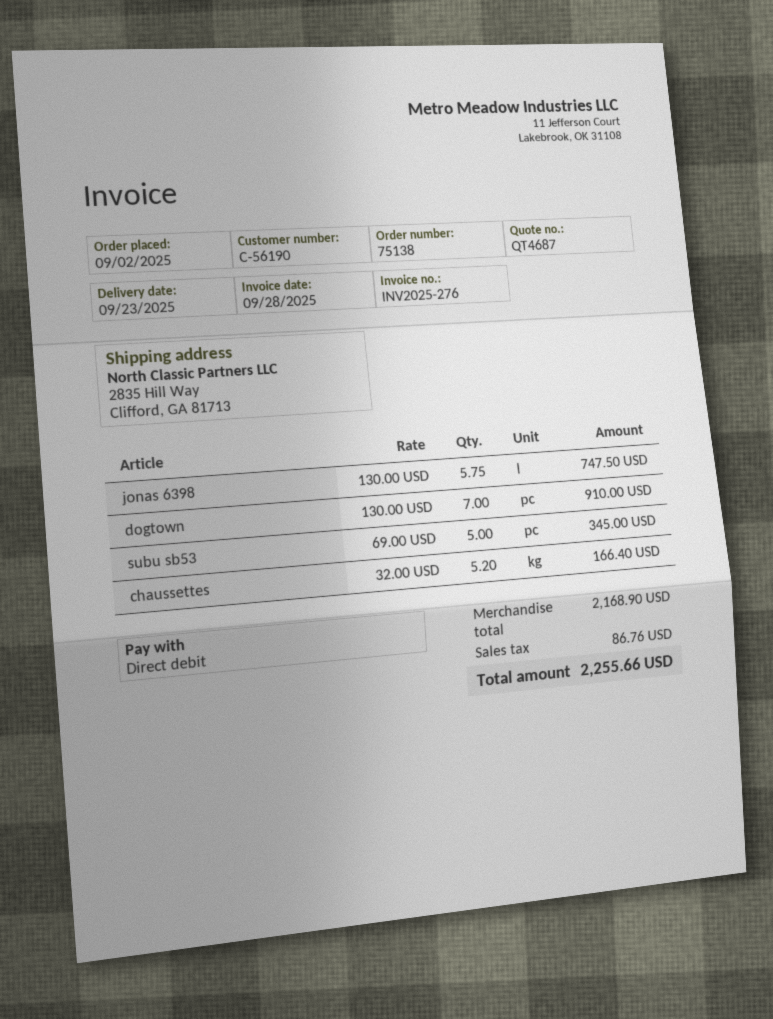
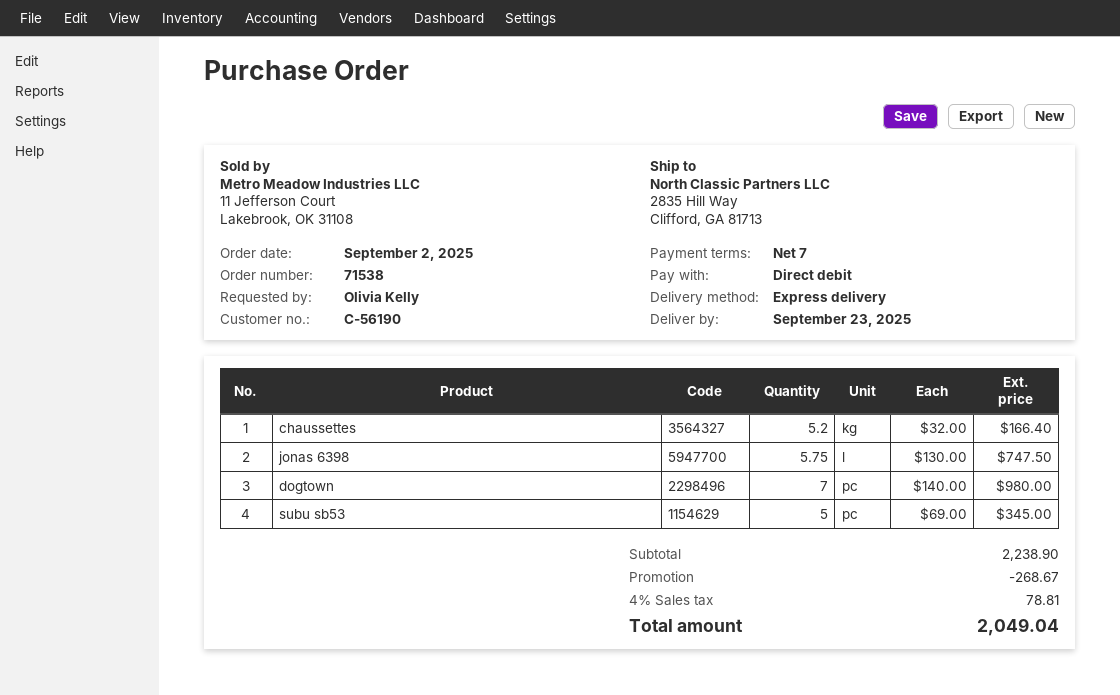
order number: 75138 -> 71538
dogtown: 7 x 130.00 = 910.00 -> 7 x 140.00 = 980.00
subtotal: 2168.90 -> 2238.90
discount: none -> 268.67
tax: 86.76 -> 78.81
total: 2255.66 -> 2049.04

